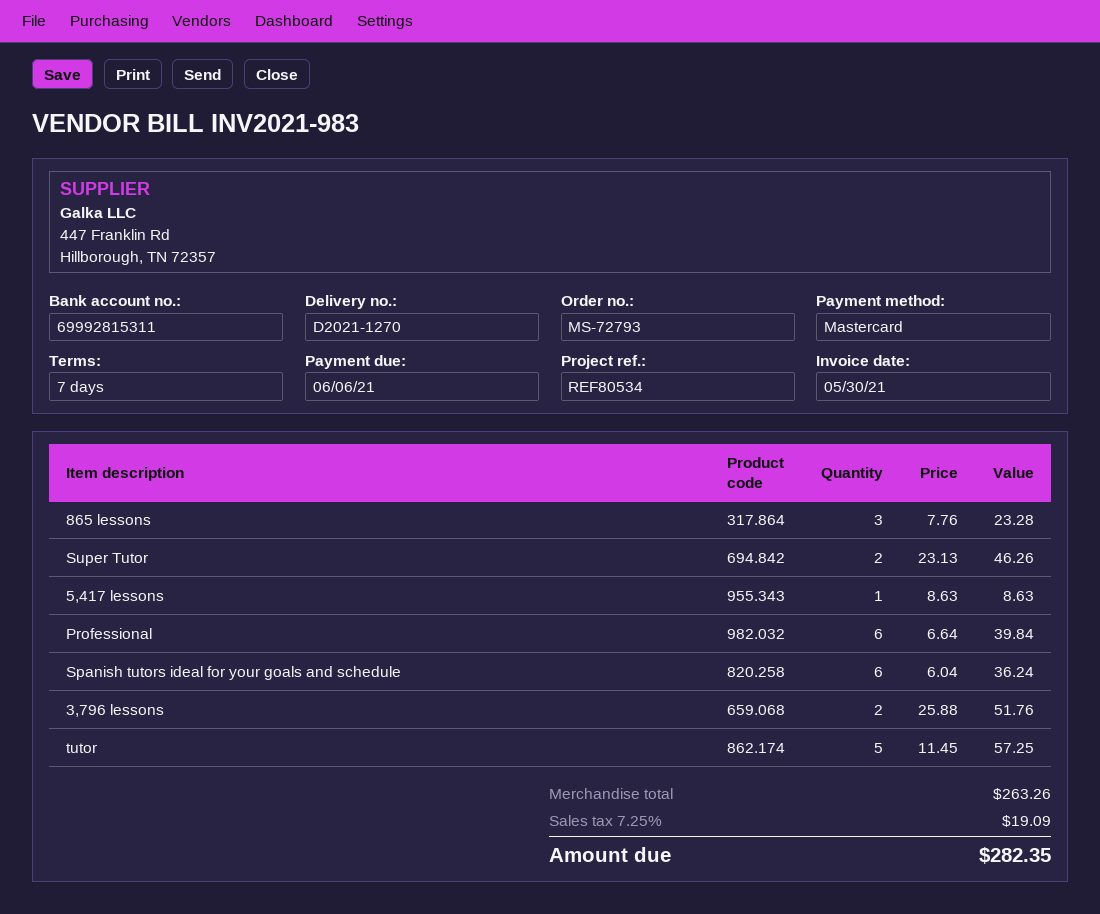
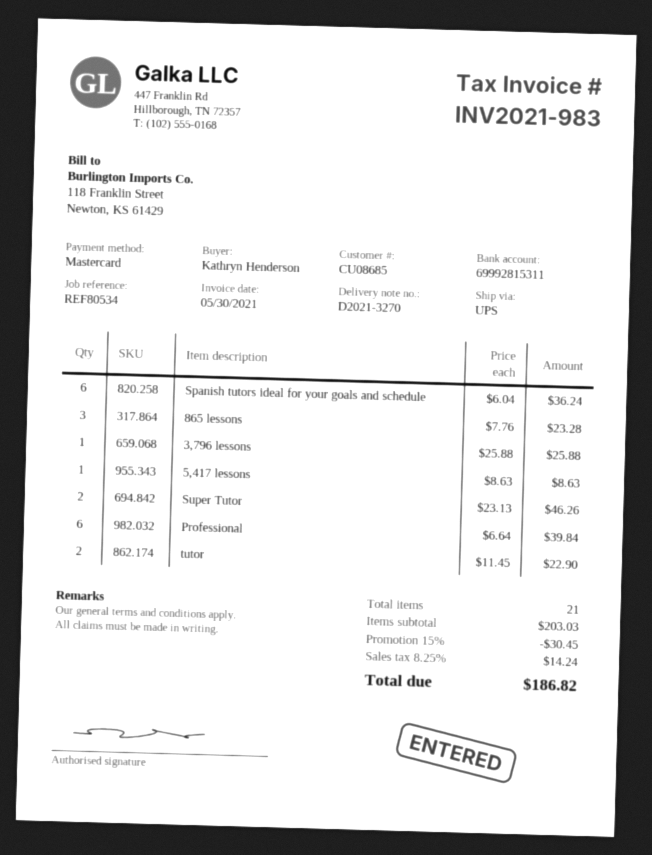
delivery note number: D2021-1270 -> D2021-3270
3,796 lessons: 2 x 25.88 = 51.76 -> 1 x 25.88 = 25.88
tutor: 5 x 11.45 = 57.25 -> 2 x 11.45 = 22.90
subtotal: 263.26 -> 203.03
discount: none -> 15% = 30.45
tax: 7.25% = 19.09 -> 8.25% = 14.24
total: 282.35 -> 186.82

